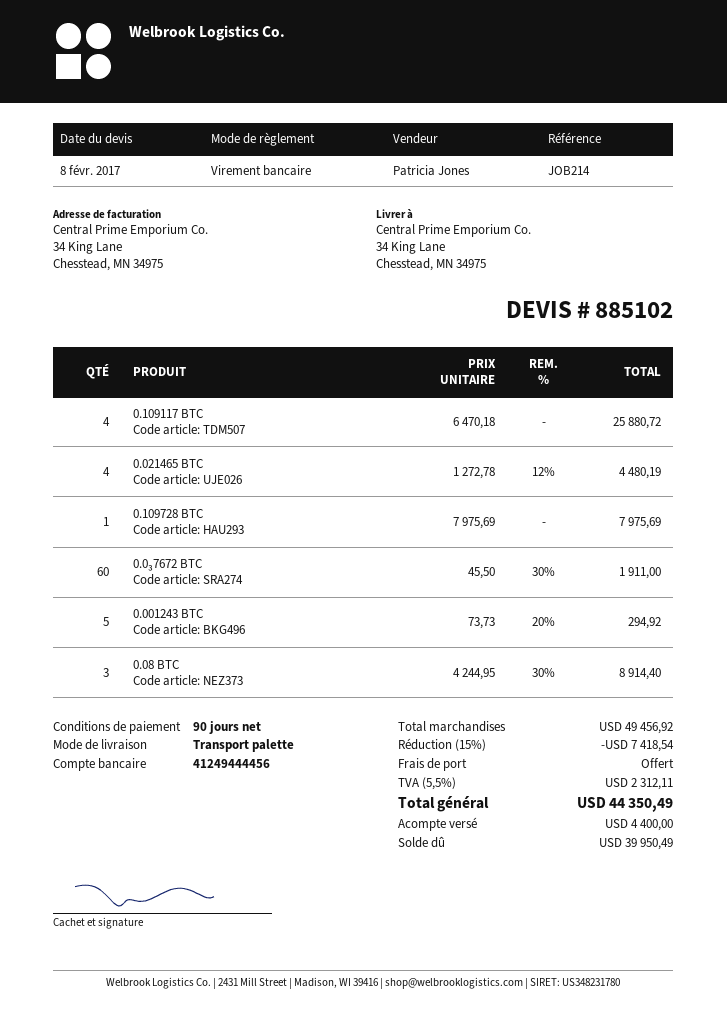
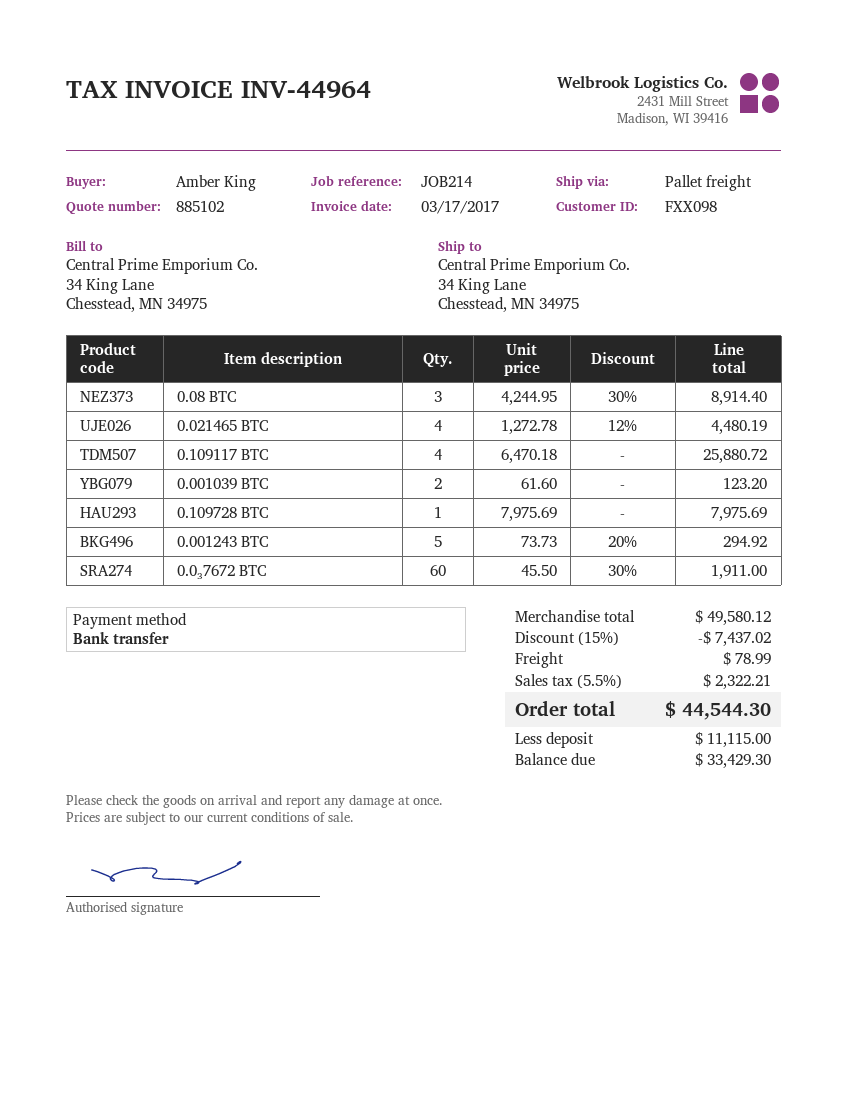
0.001039 BTC: none -> 2 x 61.60 = 123.20
subtotal: 49456.92 -> 49580.12
discount: 15% = 7418.54 -> 15% = 7437.02
shipping: 0.00 -> 78.99
tax: 5.5% = 2312.11 -> 5.5% = 2322.21
total: 44350.49 -> 44544.30
deposit: 4400.00 -> 11115.00
balance: 39950.49 -> 33429.30

